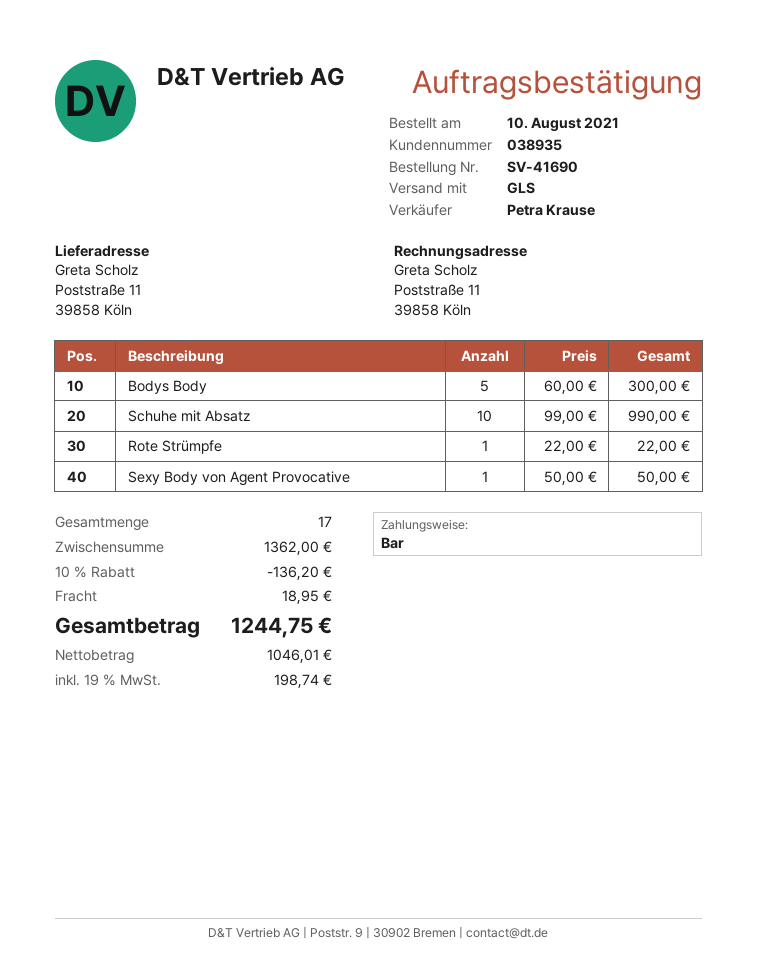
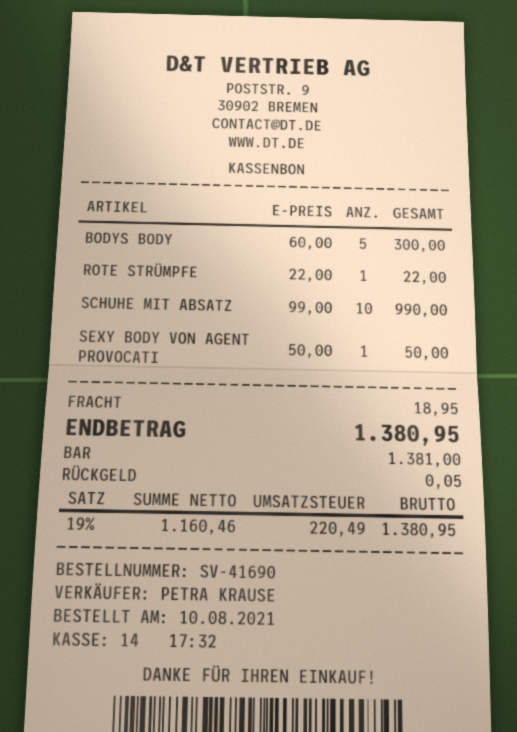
discount: 10% = 136.20 -> none
net: 1046.01 -> 1160.46
tax: 19% = 198.74 -> 19% = 220.49
total: 1244.75 -> 1380.95

